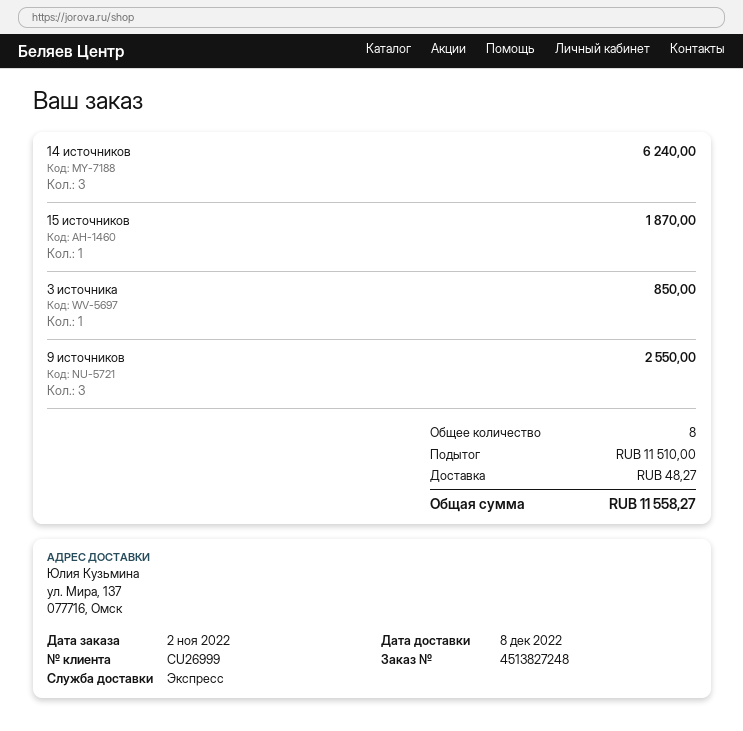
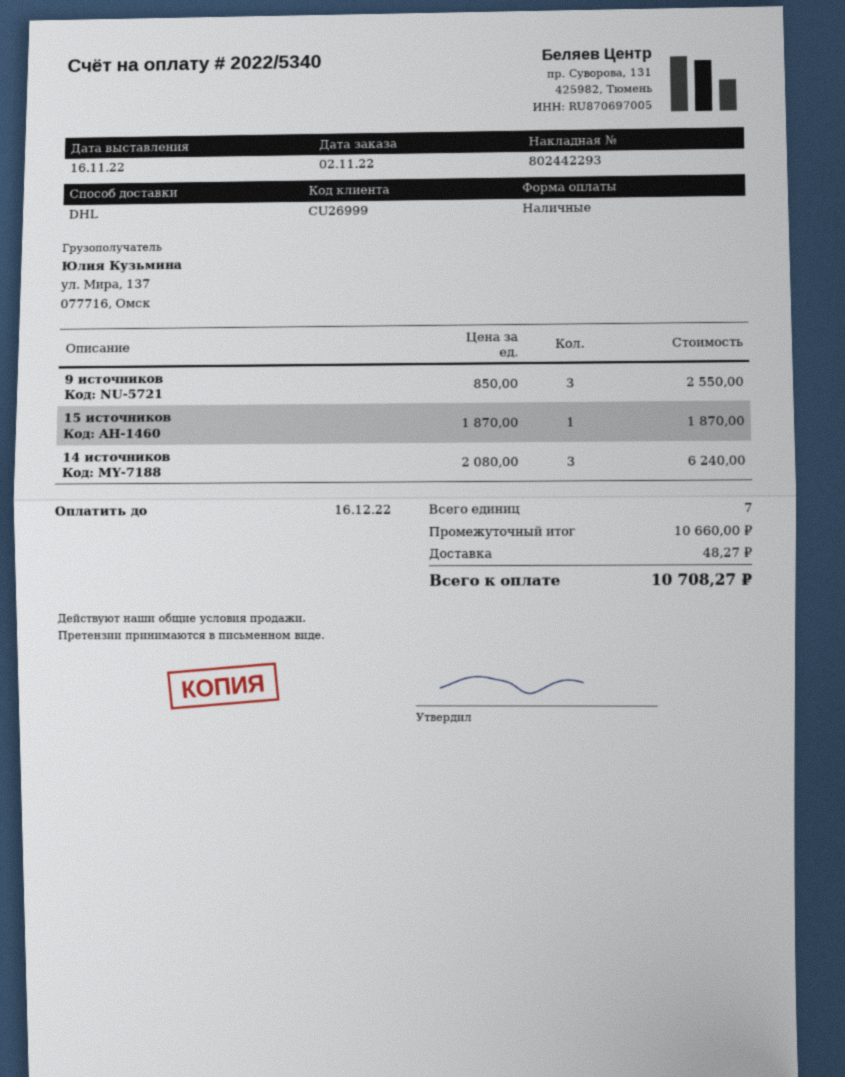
shipping method: express -> DHL
3 источника: 1 for 850.00 -> none
total quantity: 8 -> 7
subtotal: 11510.00 -> 10660.00
total: 11558.27 -> 10708.27

